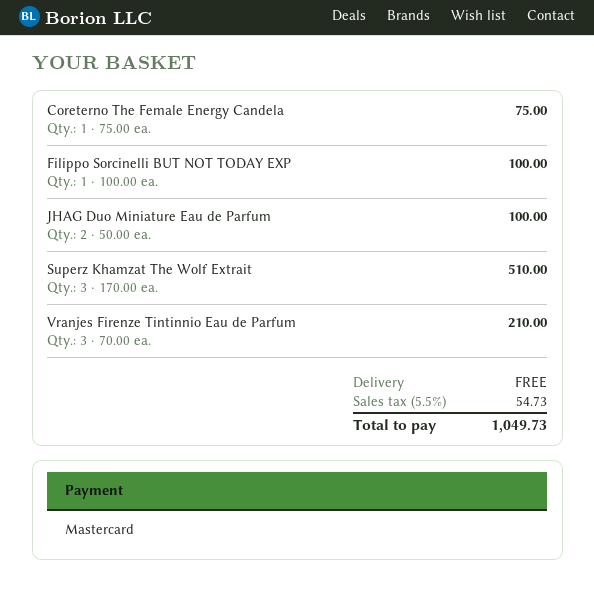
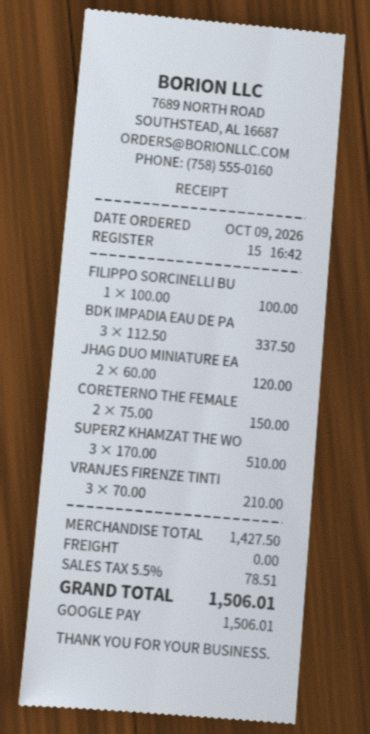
payment method: Mastercard -> Google Pay
Coreterno The Female Energy Candela: 1 x 75.00 = 75.00 -> 2 x 75.00 = 150.00
JHAG Duo Miniature Eau de Parfum: 2 x 50.00 = 100.00 -> 2 x 60.00 = 120.00
BDK IMPADIA EAU DE PA: none -> 3 x 112.50 = 337.50
tax: 5.5% = 54.73 -> 5.5% = 78.51
total: 1049.73 -> 1506.01

